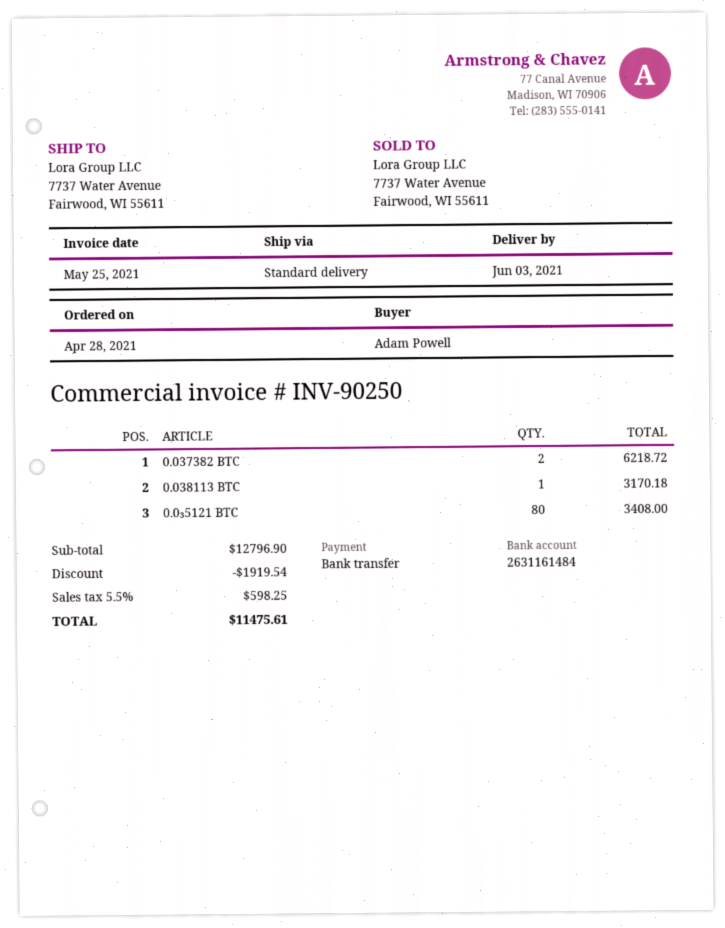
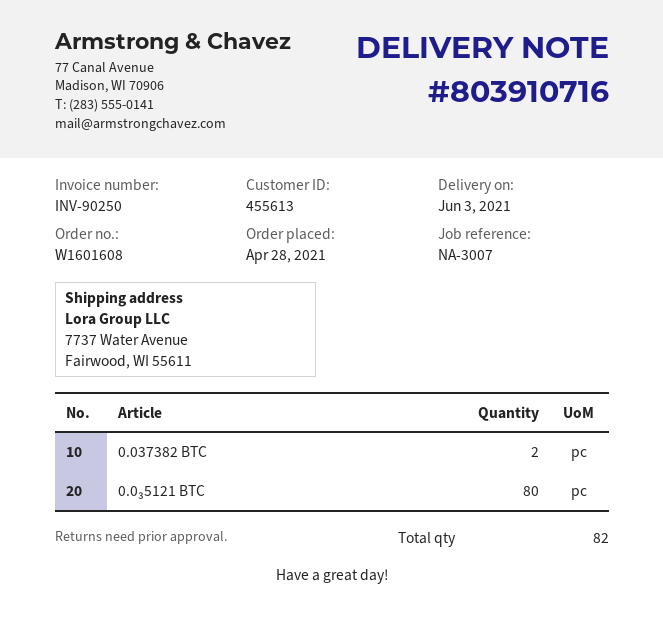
0.038113 BTC: 1 -> none

